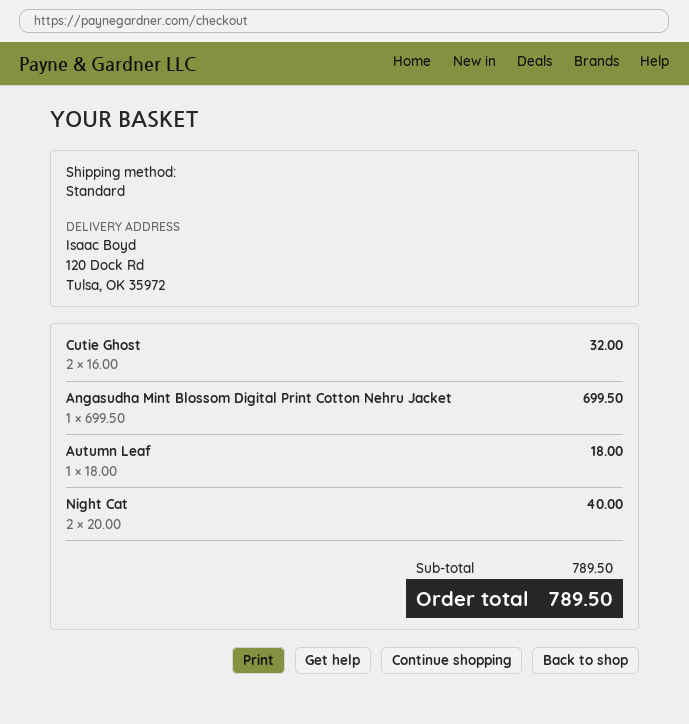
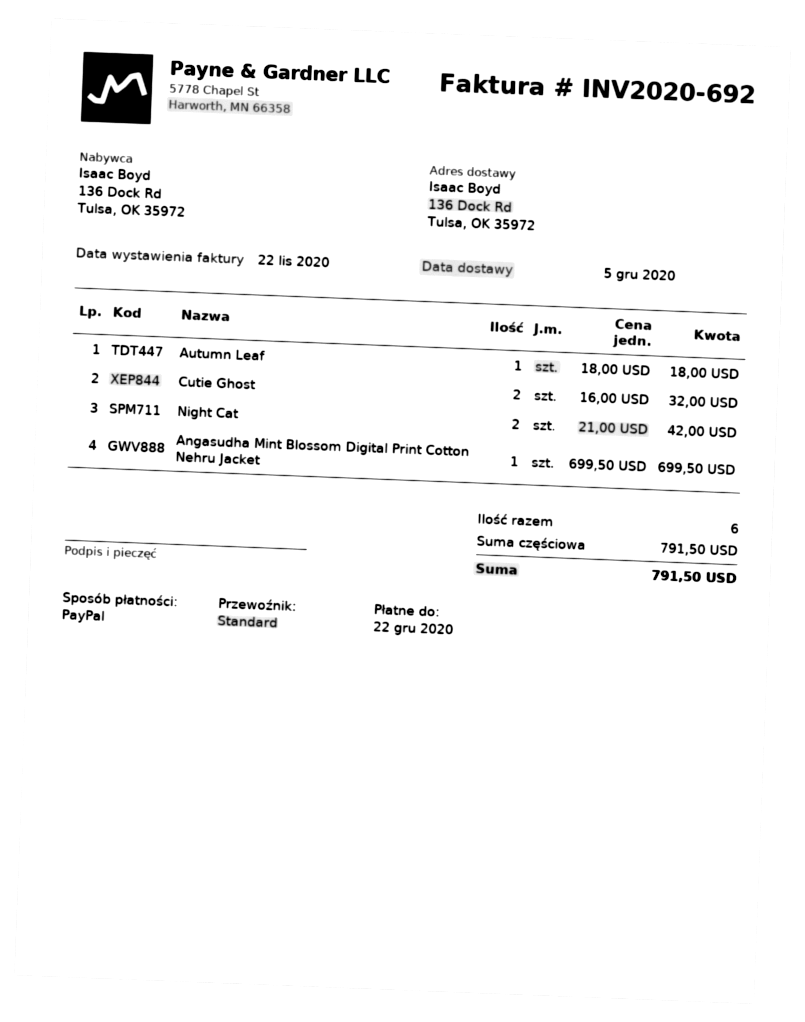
ship to: 120 Dock Rd, Tulsa, OK 35972 -> 136 Dock Rd, Tulsa, OK 35972
Night Cat: 2 x 20.00 = 40.00 -> 2 x 21.00 = 42.00
subtotal: 789.50 -> 791.50
total: 789.50 -> 791.50

